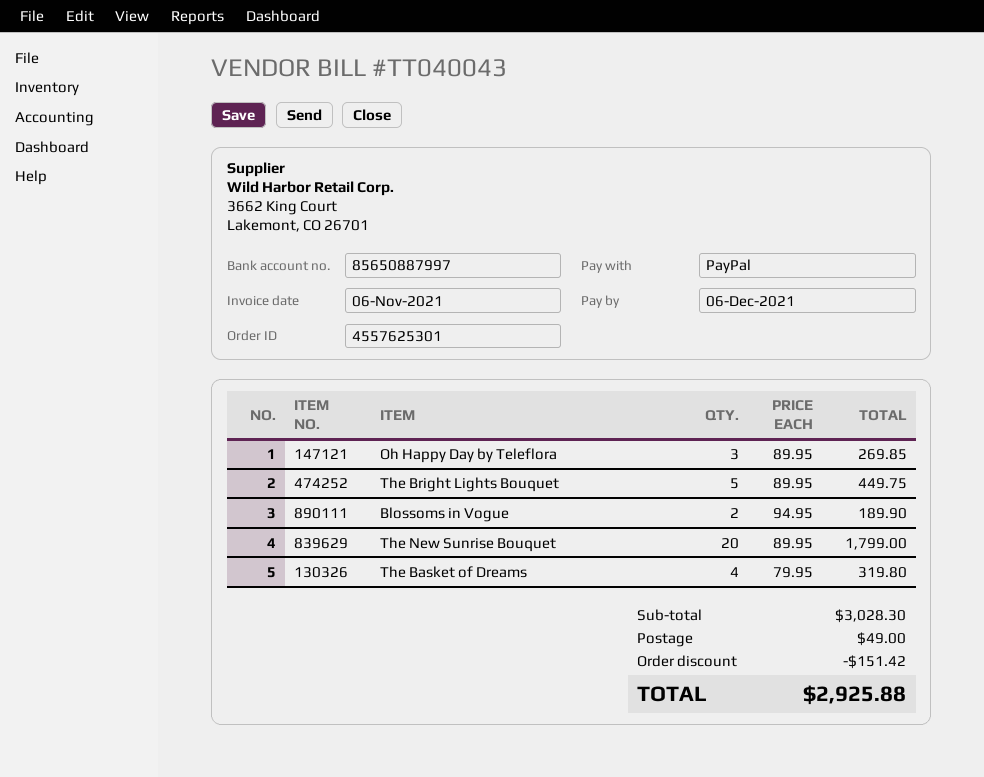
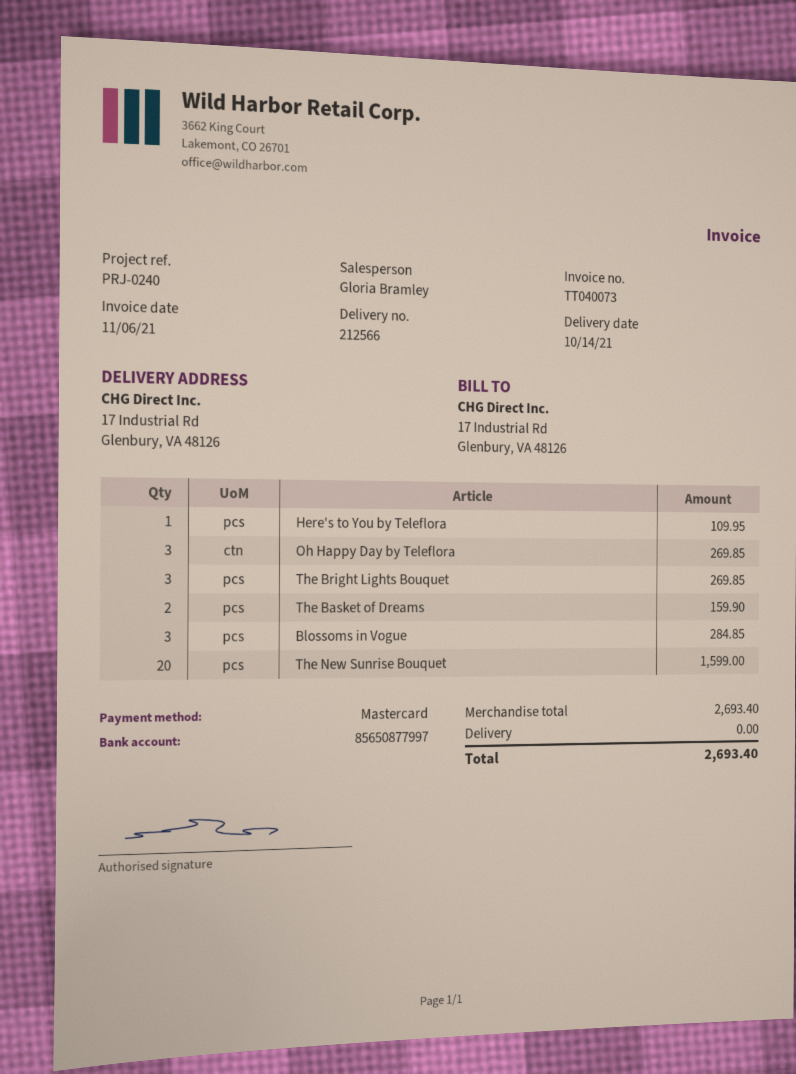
invoice number: TT040043 -> TT040073
payment method: PayPal -> Mastercard
bank account: 85650887997 -> 85650877997
The Bright Lights Bouquet: 5 for 449.75 -> 3 for 269.85
Blossoms in Vogue: 2 for 189.90 -> 3 for 284.85
The New Sunrise Bouquet: 20 for 1799.00 -> 20 for 1599.00
The Basket of Dreams: 4 for 319.80 -> 2 for 159.90
Here's to You by Teleflora: none -> 1 for 109.95
subtotal: 3028.30 -> 2693.40
discount: 151.42 -> none
shipping: 49.00 -> 0.00
total: 2925.88 -> 2693.40

